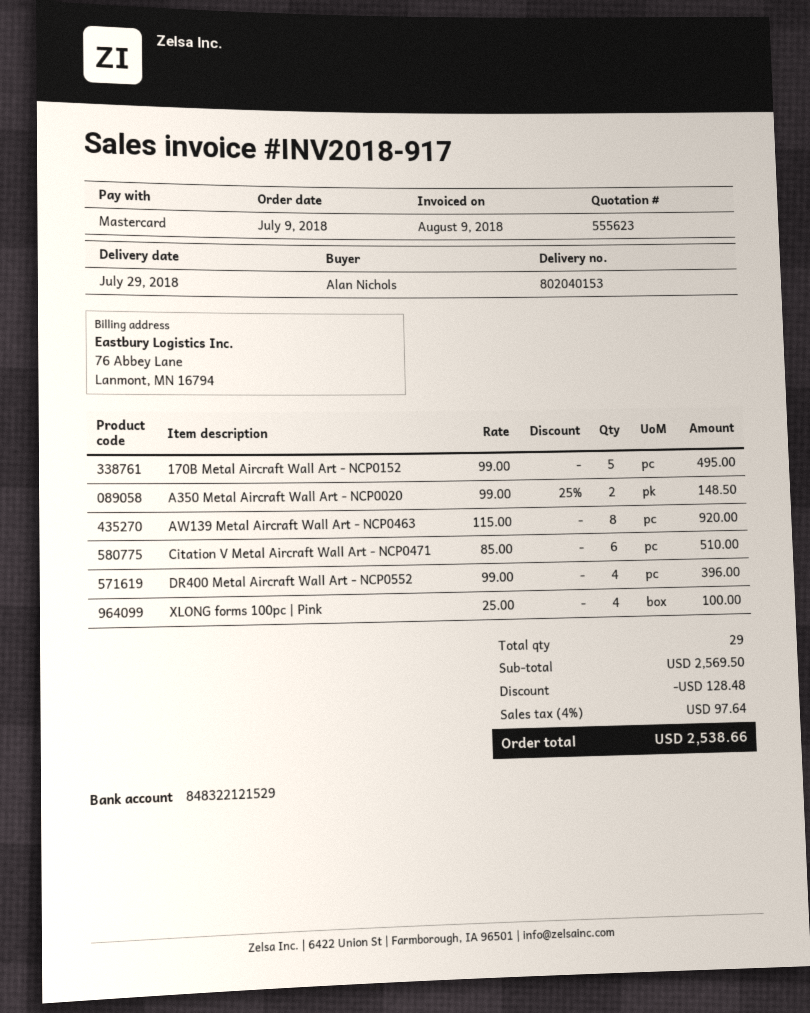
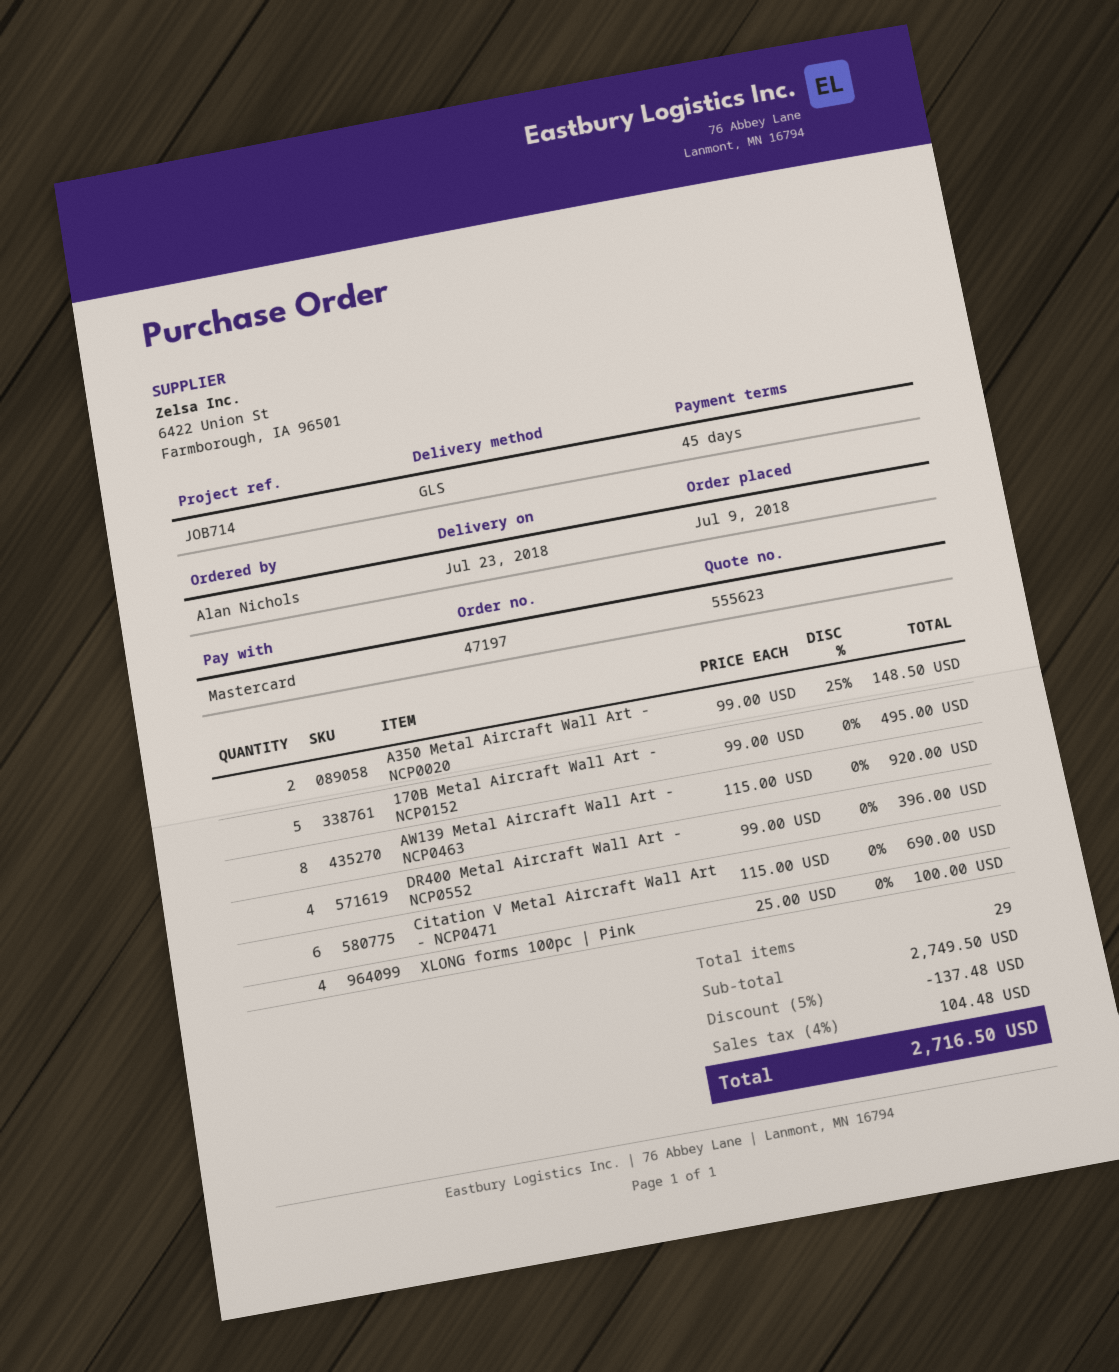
delivery date: 2018-07-29 -> 2018-07-23
Citation V Metal Aircraft Wall Art - NCP0471: 6 x 85.00 = 510.00 -> 6 x 115.00 = 690.00
subtotal: 2569.50 -> 2749.50
discount: 128.48 -> 137.48
tax: 4% = 97.64 -> 4% = 104.48
total: 2538.66 -> 2716.50

